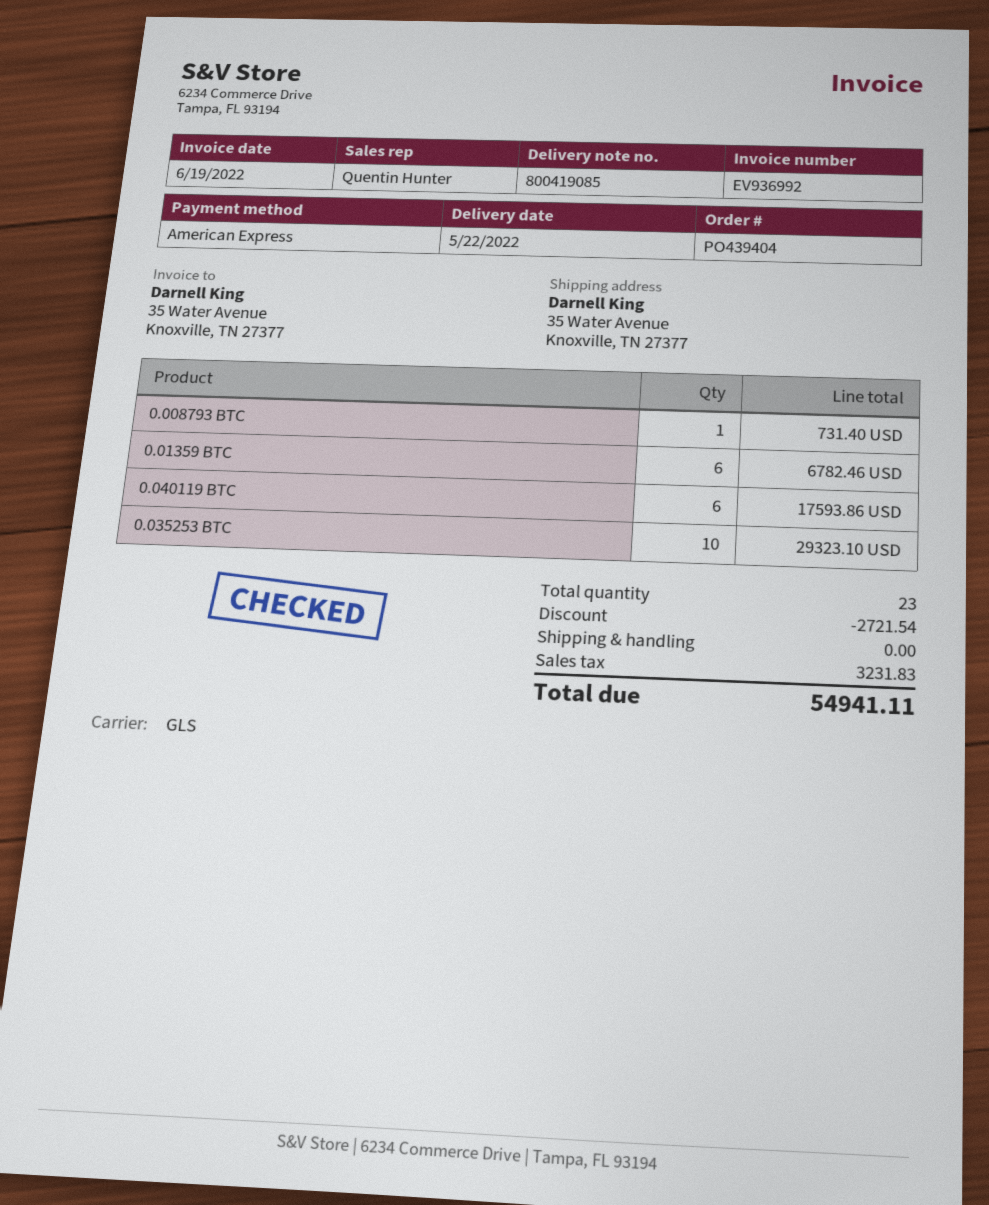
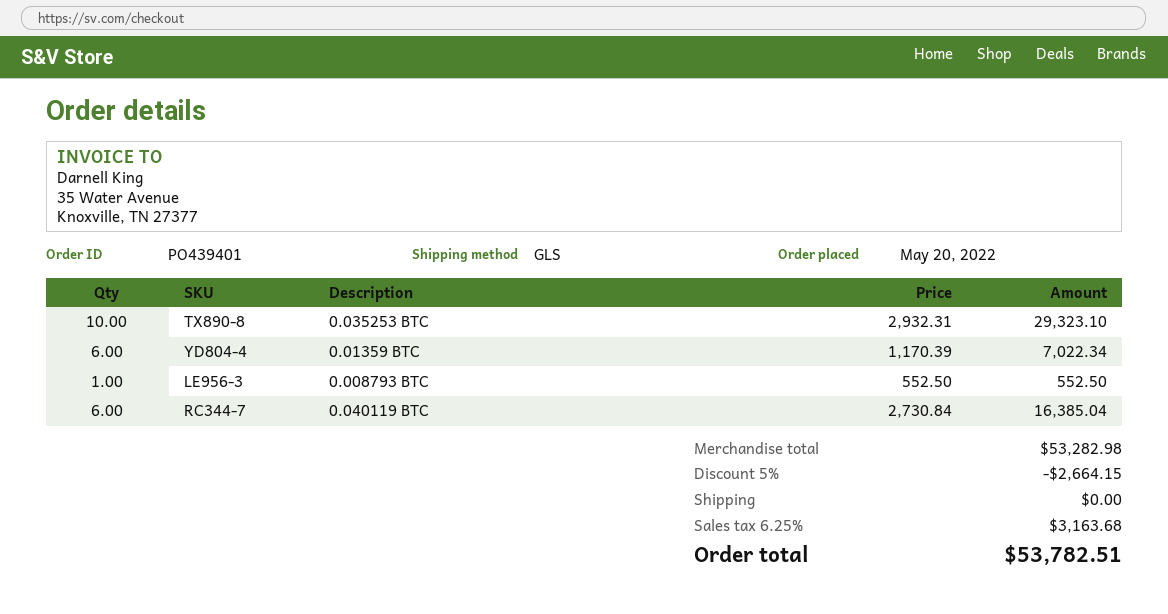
order number: PO439404 -> PO439401
0.008793 BTC: 1 for 731.40 -> 1 for 552.50
0.01359 BTC: 6 for 6782.46 -> 6 for 7022.34
0.040119 BTC: 6 for 17593.86 -> 6 for 16385.04
discount: 2721.54 -> 2664.15
tax: 3231.83 -> 3163.68
total: 54941.11 -> 53782.51

